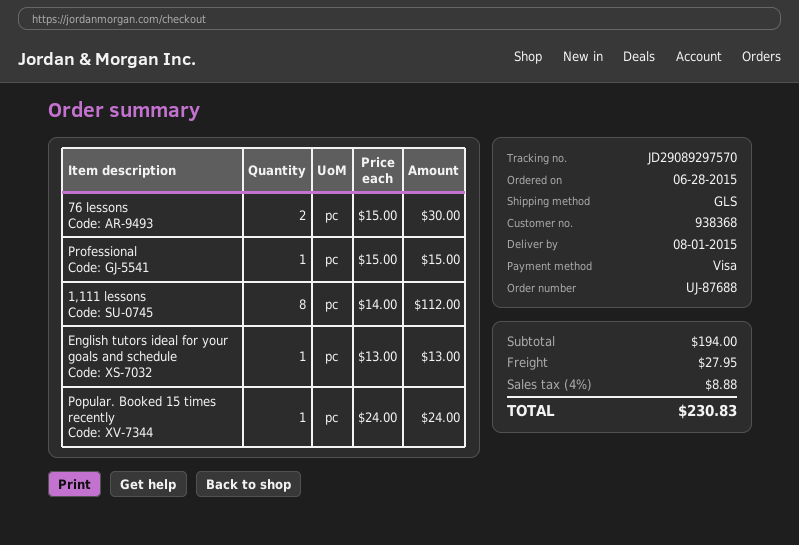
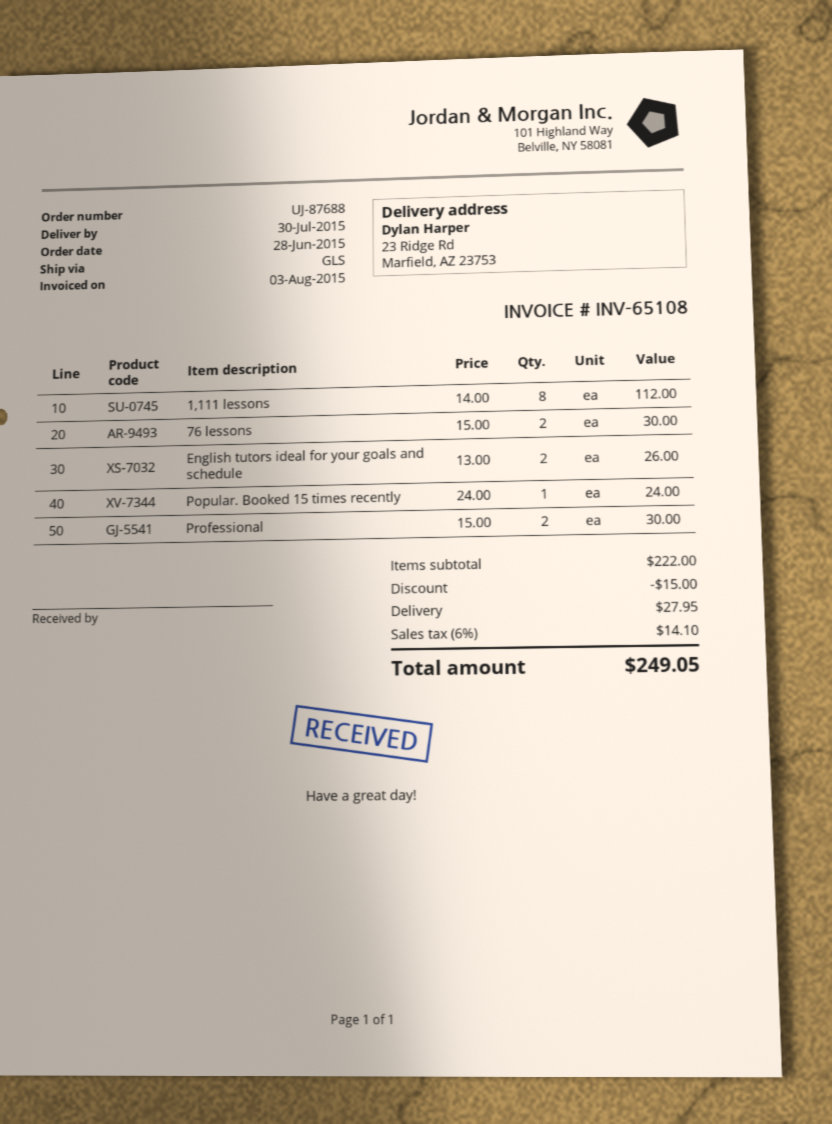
delivery date: 2015-08-01 -> 2015-07-30
Professional: 1 x 15.00 = 15.00 -> 2 x 15.00 = 30.00
English tutors ideal for your goals and schedule: 1 x 13.00 = 13.00 -> 2 x 13.00 = 26.00
subtotal: 194.00 -> 222.00
discount: none -> 15.00
tax: 4% = 8.88 -> 6% = 14.10
total: 230.83 -> 249.05

